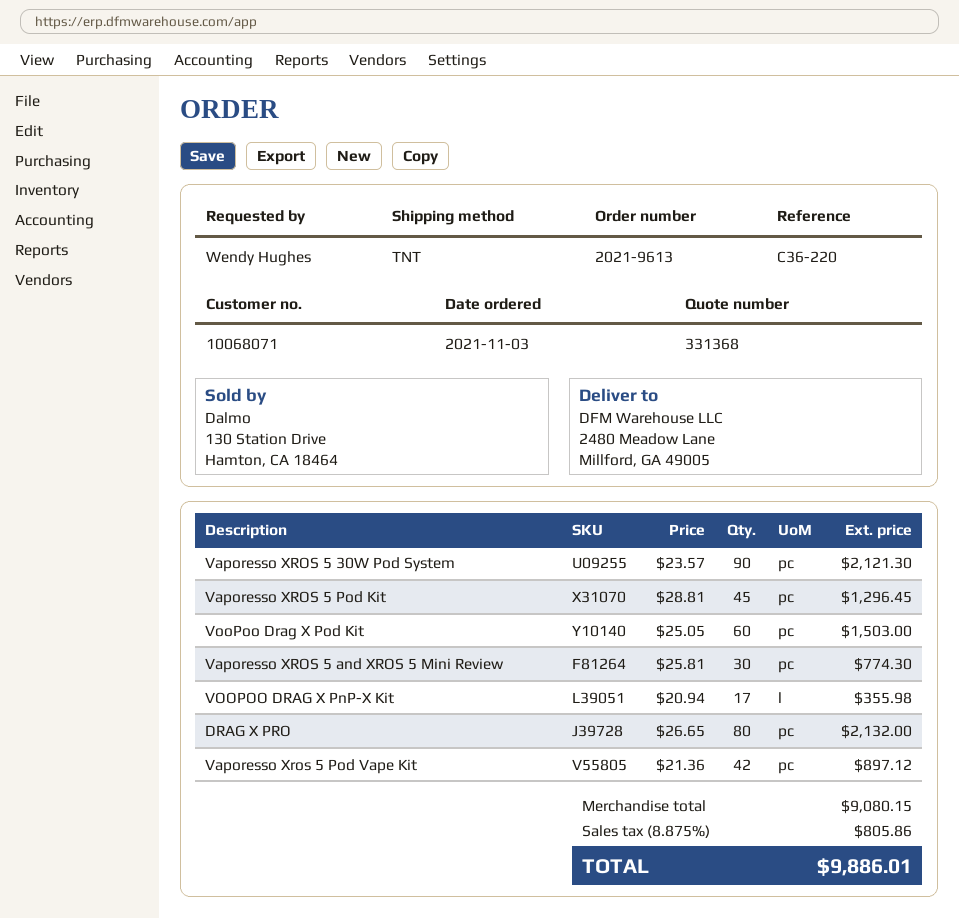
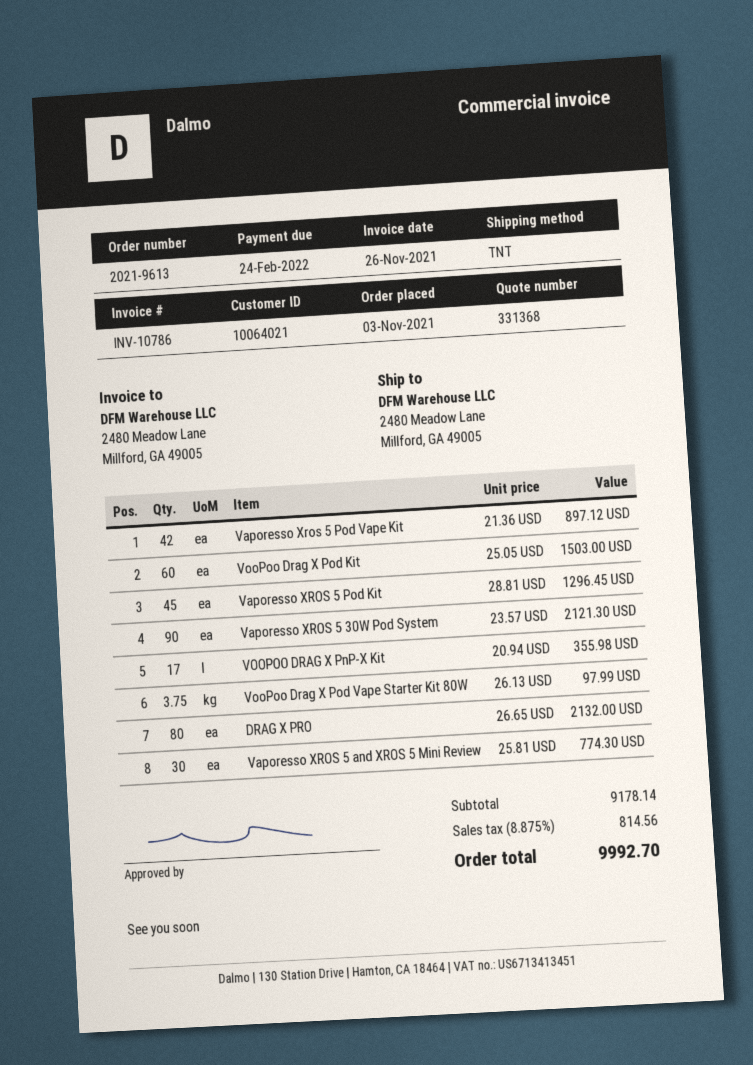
customer number: 10068071 -> 10064021
VooPoo Drag X Pod Vape Starter Kit 80W: none -> 3.75 x 26.13 = 97.99
subtotal: 9080.15 -> 9178.14
tax: 8.875% = 805.86 -> 8.875% = 814.56
total: 9886.01 -> 9992.70

